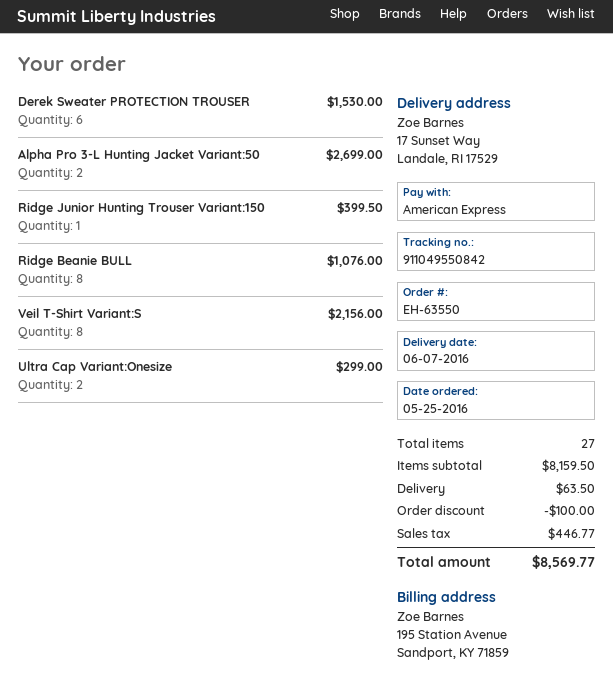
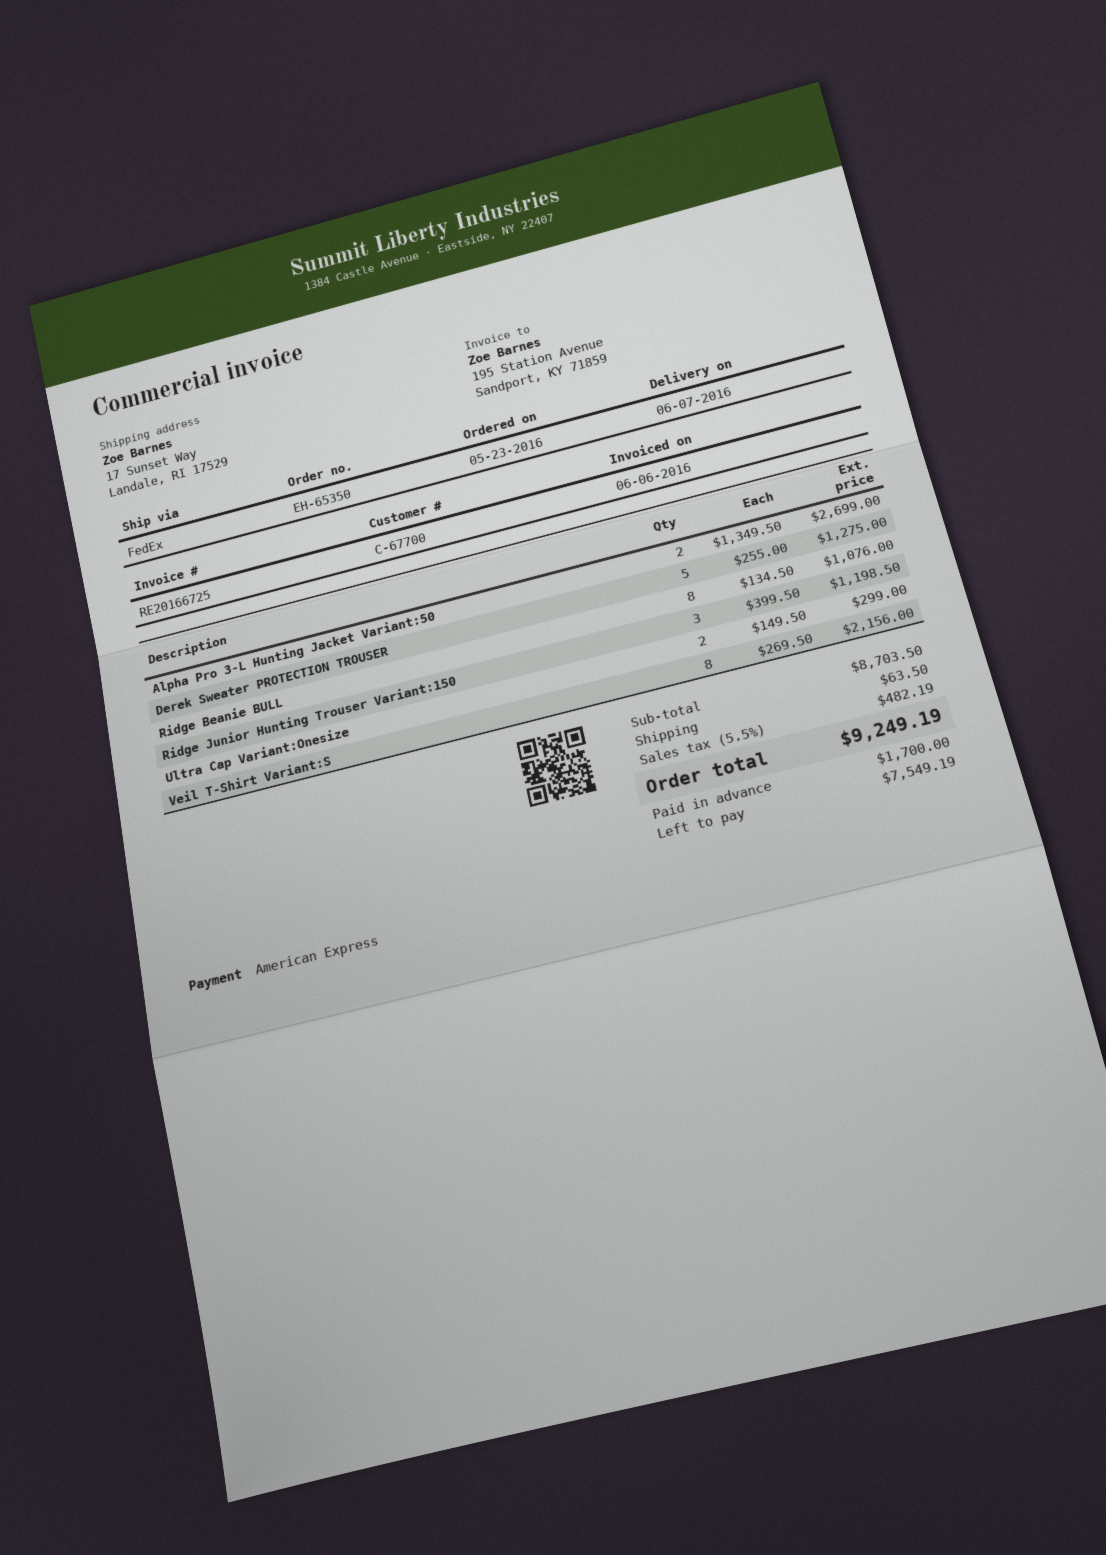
order number: EH-63550 -> EH-65350
order date: 2016-05-25 -> 2016-05-23
Derek Sweater PROTECTION TROUSER: 6 for 1530.00 -> 5 for 1275.00
Ridge Junior Hunting Trouser Variant:150: 1 for 399.50 -> 3 for 1198.50
subtotal: 8159.50 -> 8703.50
discount: 100.00 -> none
tax: 446.77 -> 482.19
total: 8569.77 -> 9249.19

